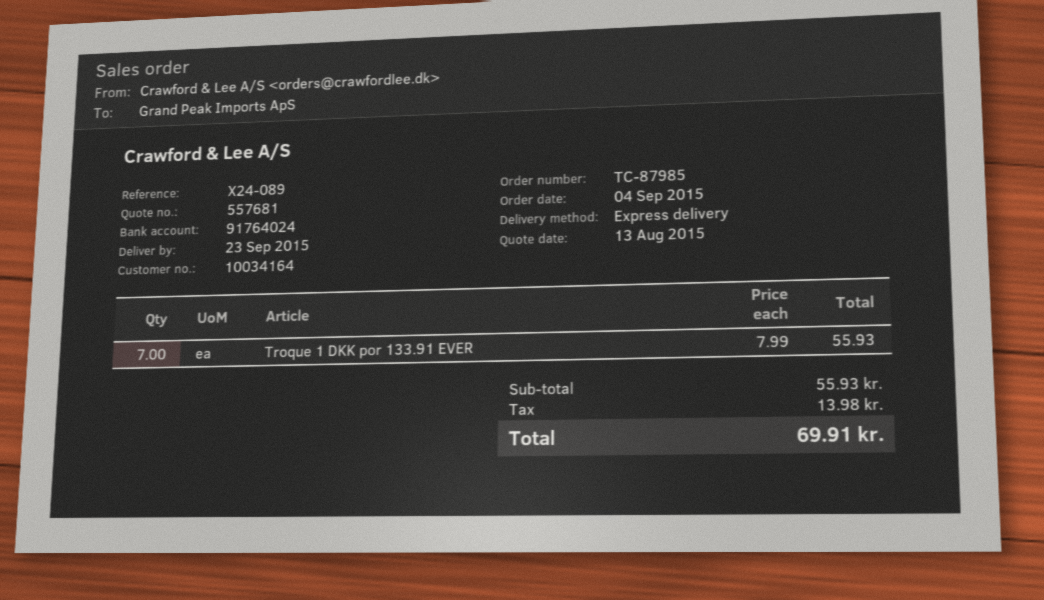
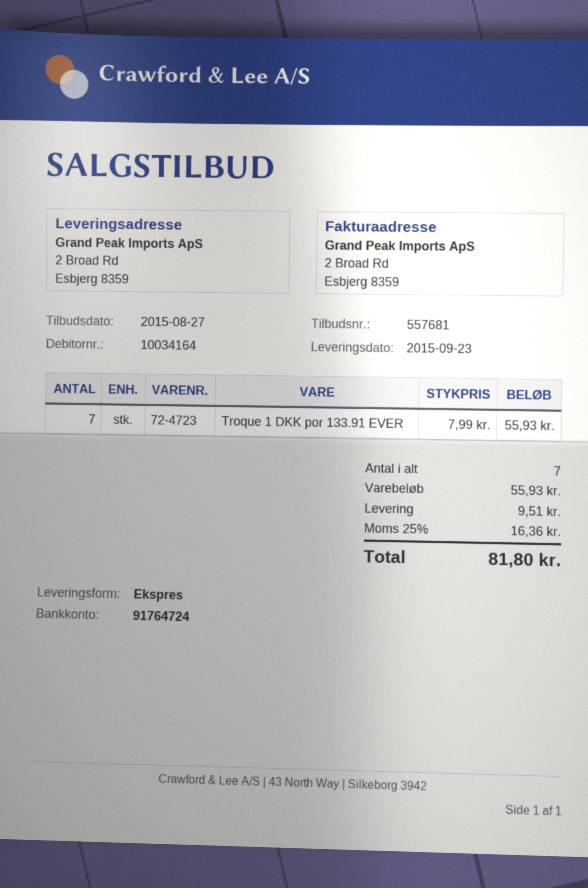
quote date: 2015-08-13 -> 2015-08-27
bank account: 91764024 -> 91764724
shipping: none -> 9.51
tax: 13.98 -> 16.36
total: 69.91 -> 81.80

